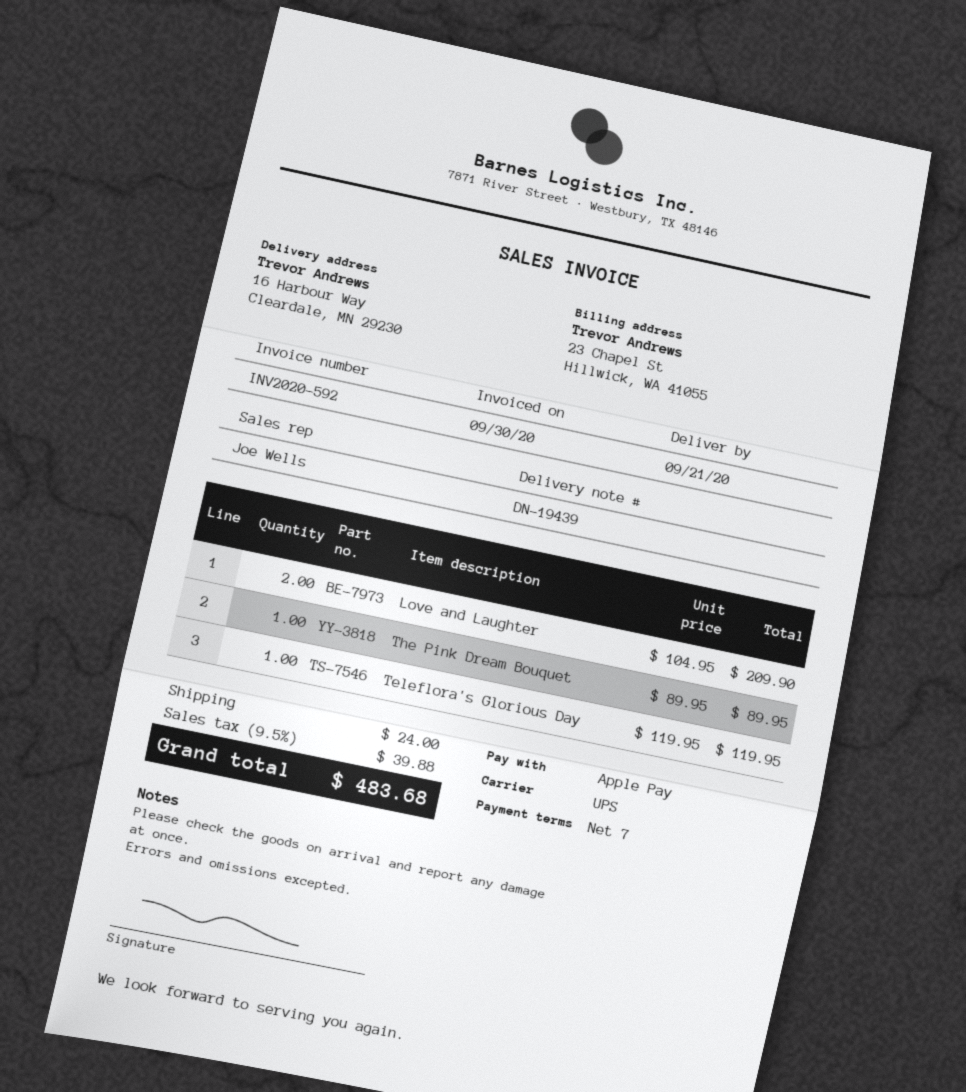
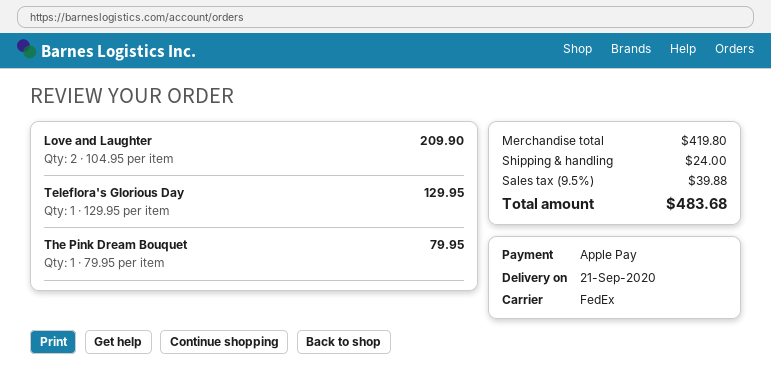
shipping method: UPS -> FedEx
The Pink Dream Bouquet: 1 x 89.95 = 89.95 -> 1 x 79.95 = 79.95
Teleflora's Glorious Day: 1 x 119.95 = 119.95 -> 1 x 129.95 = 129.95

